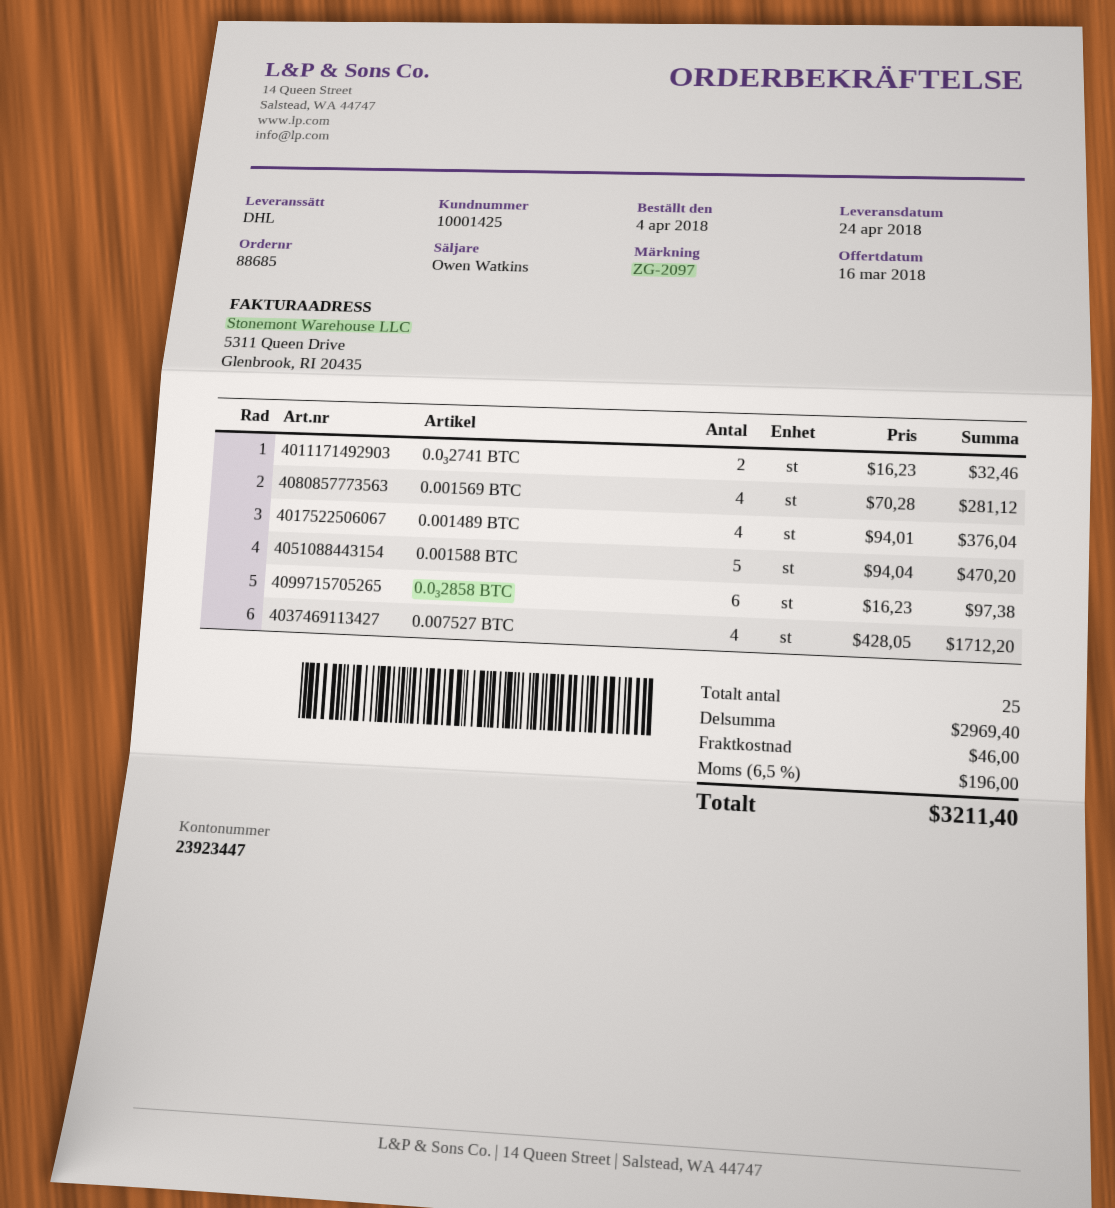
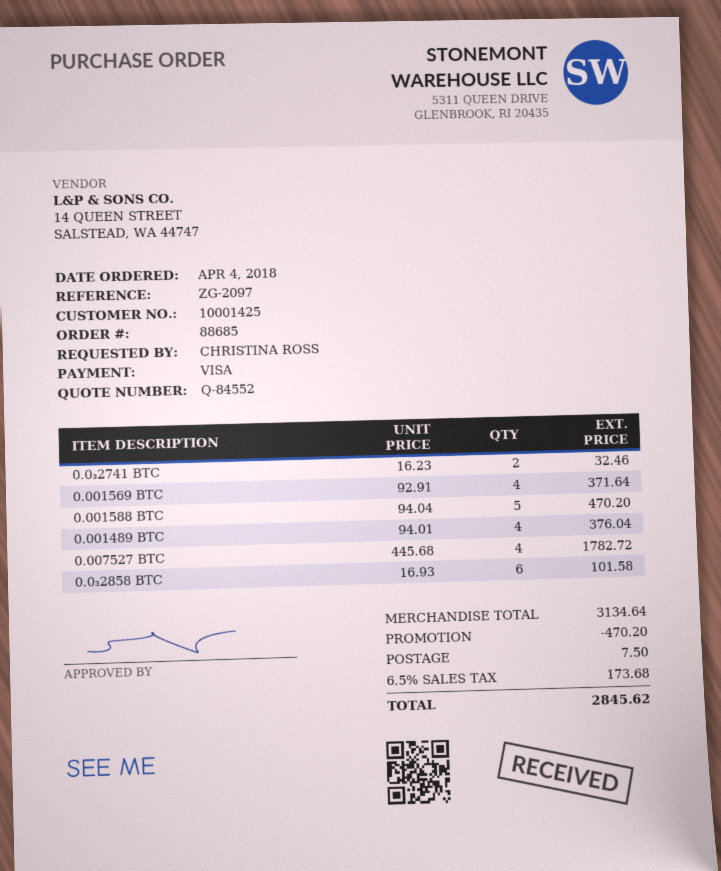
0.001569 BTC: 4 x 70.28 = 281.12 -> 4 x 92.91 = 371.64
0.0₃2858 BTC: 6 x 16.23 = 97.38 -> 6 x 16.93 = 101.58
0.007527 BTC: 4 x 428.05 = 1712.20 -> 4 x 445.68 = 1782.72
subtotal: 2969.40 -> 3134.64
discount: none -> 470.20
shipping: 46.00 -> 7.50
tax: 6.5% = 196.00 -> 6.5% = 173.68
total: 3211.40 -> 2845.62

